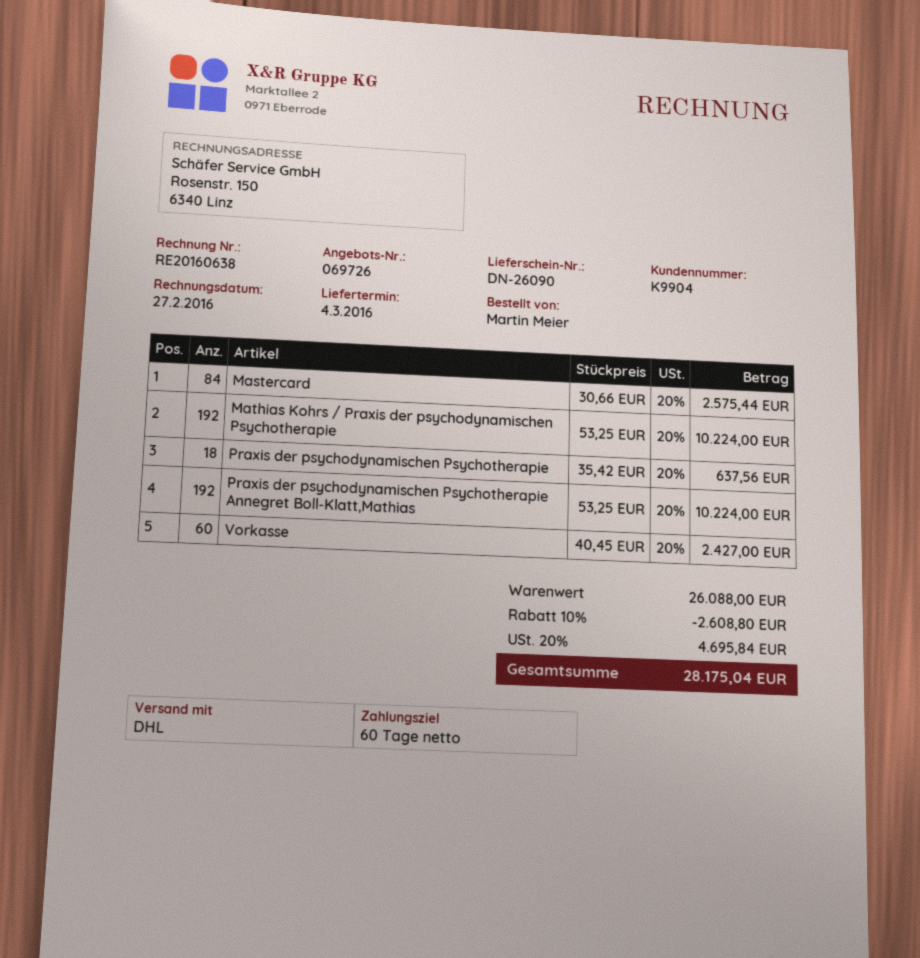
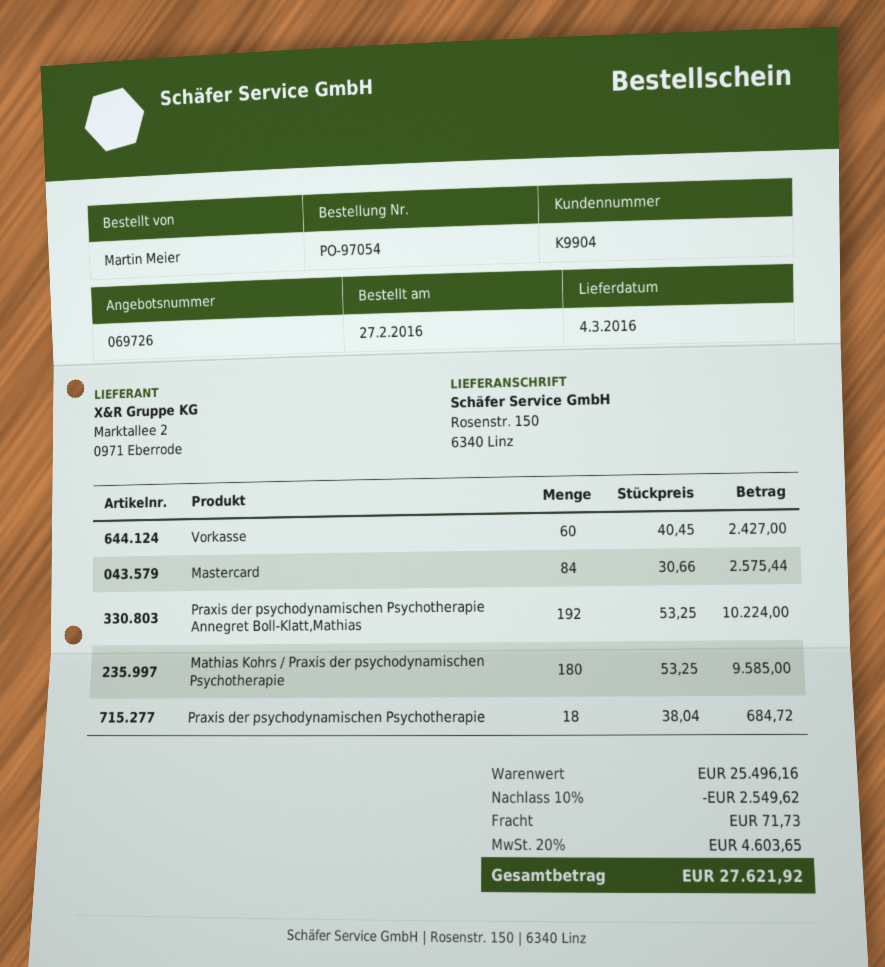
Mathias Kohrs / Praxis der psychodynamischen Psychotherapie: 192 x 53.25 = 10224.00 -> 180 x 53.25 = 9585.00
Praxis der psychodynamischen Psychotherapie: 18 x 35.42 = 637.56 -> 18 x 38.04 = 684.72
subtotal: 26088.00 -> 25496.16
discount: 10% = 2608.80 -> 10% = 2549.62
shipping: none -> 71.73
tax: 20% = 4695.84 -> 20% = 4603.65
total: 28175.04 -> 27621.92

